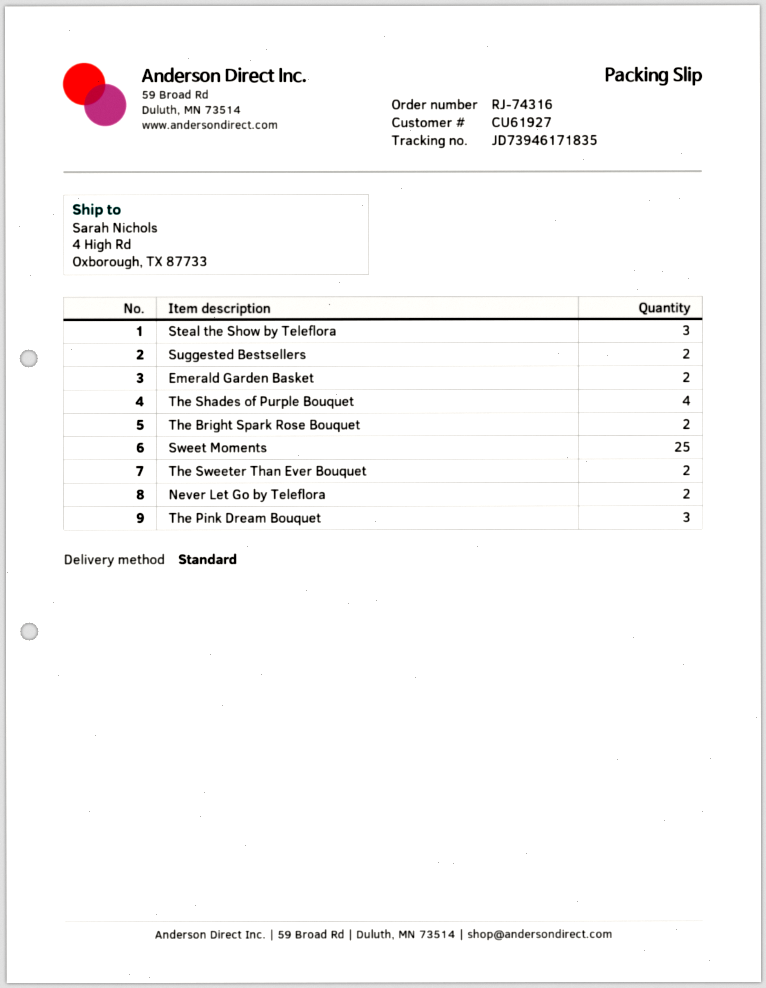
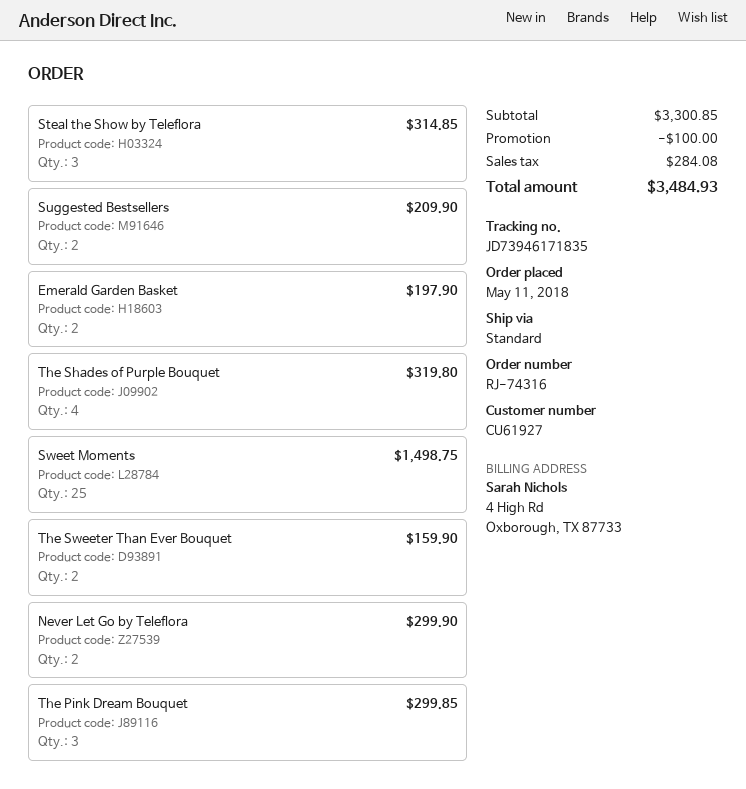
The Bright Spark Rose Bouquet: 2 -> none

